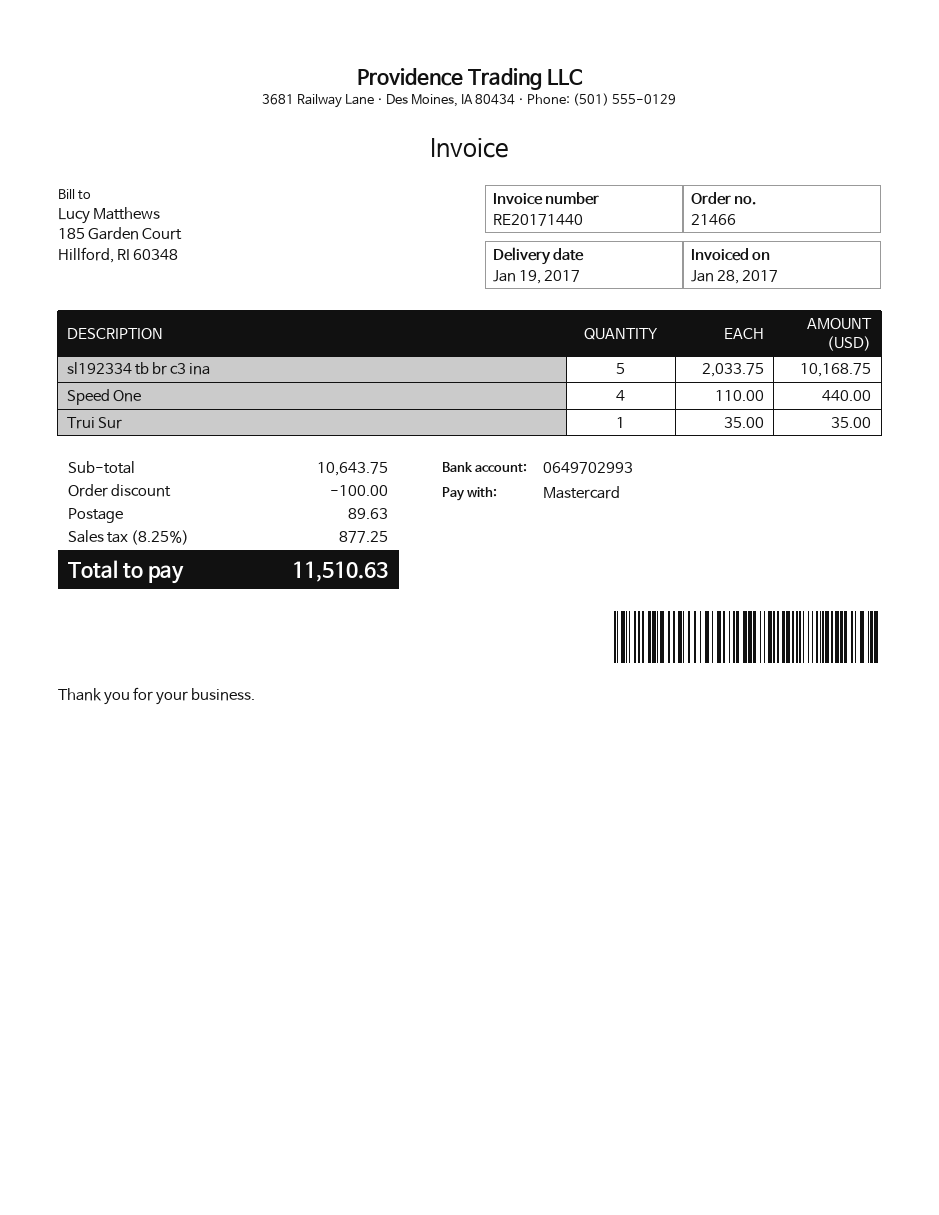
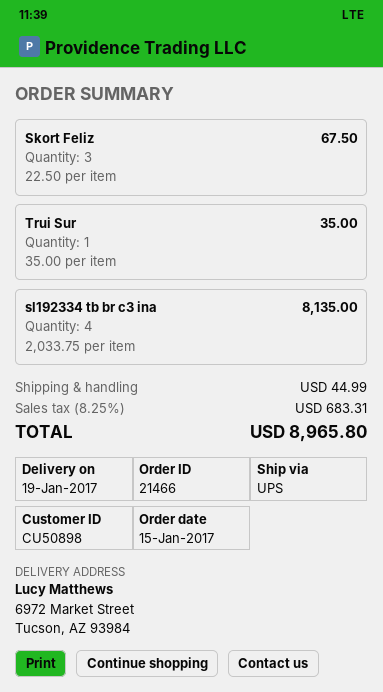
sl192334 tb br c3 ina: 5 x 2033.75 = 10168.75 -> 4 x 2033.75 = 8135.00
Speed One: 4 x 110.00 = 440.00 -> none
Skort Feliz: none -> 3 x 22.50 = 67.50
discount: 100.00 -> none
shipping: 89.63 -> 44.99
tax: 8.25% = 877.25 -> 8.25% = 683.31
total: 11510.63 -> 8965.80

